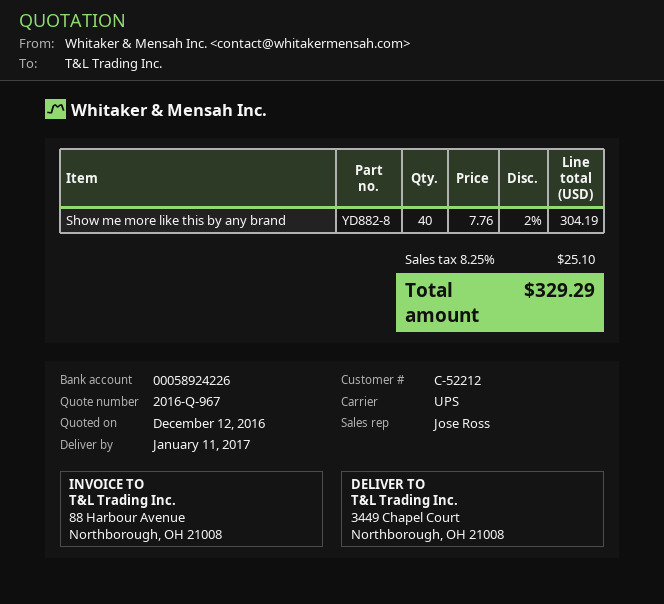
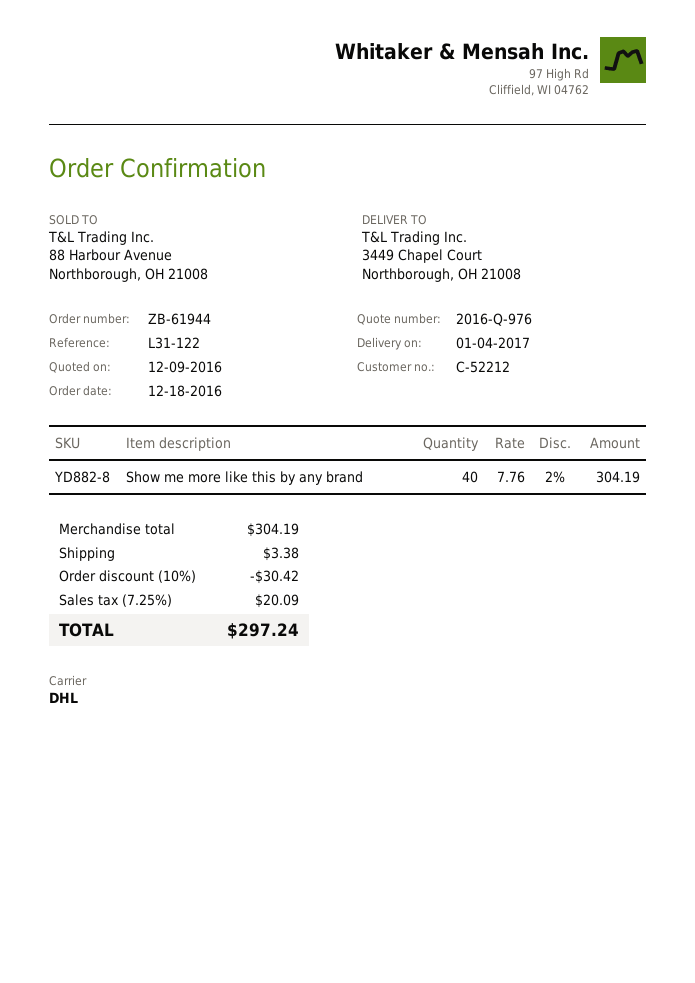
quote number: 2016-Q-967 -> 2016-Q-976
quote date: 2016-12-12 -> 2016-12-09
delivery date: 2017-01-11 -> 2017-01-04
shipping method: UPS -> DHL
discount: none -> 10% = 30.42
shipping: none -> 3.38
tax: 8.25% = 25.10 -> 7.25% = 20.09
total: 329.29 -> 297.24

